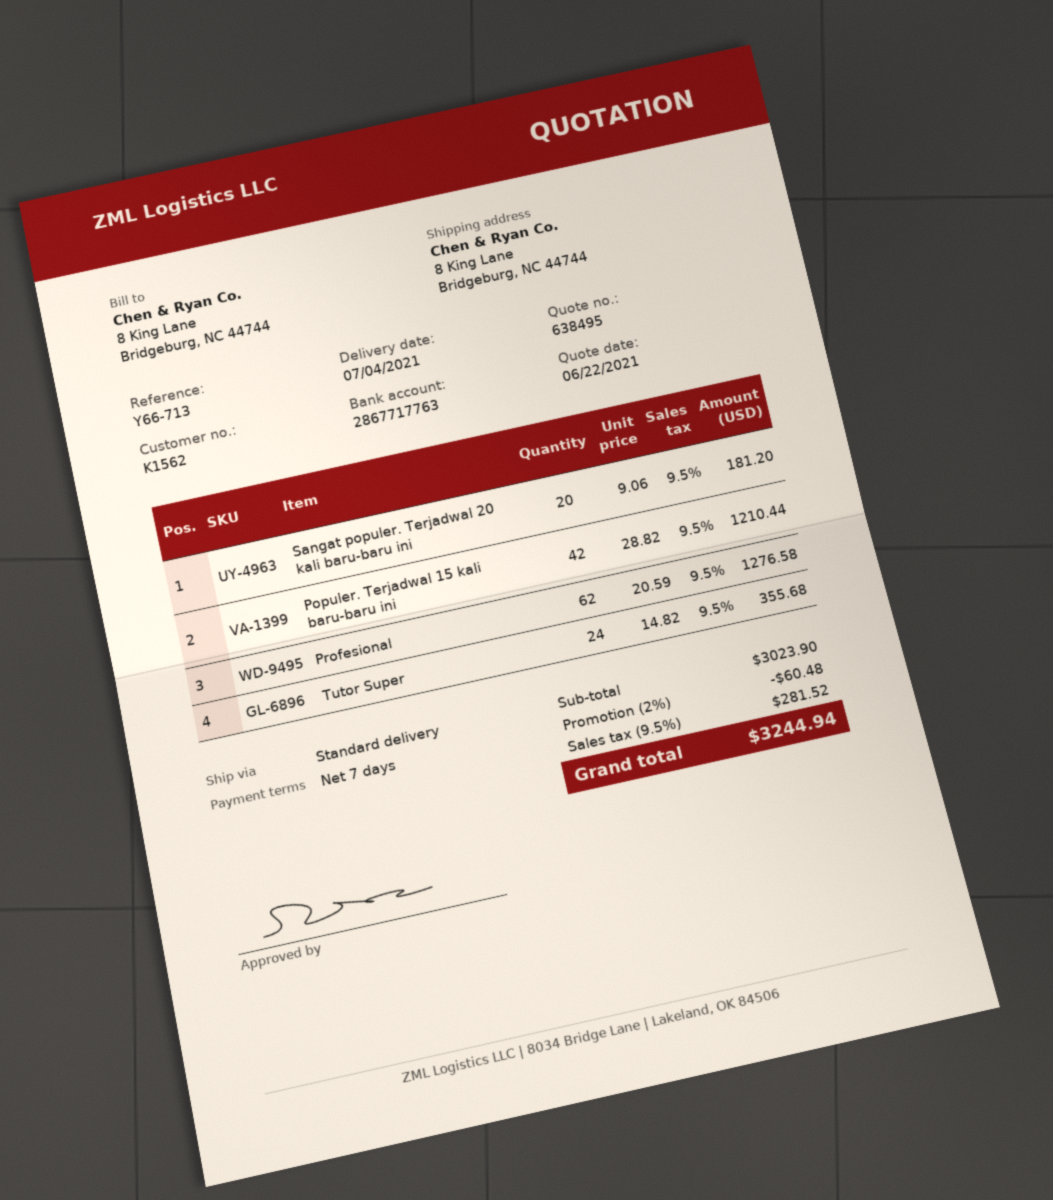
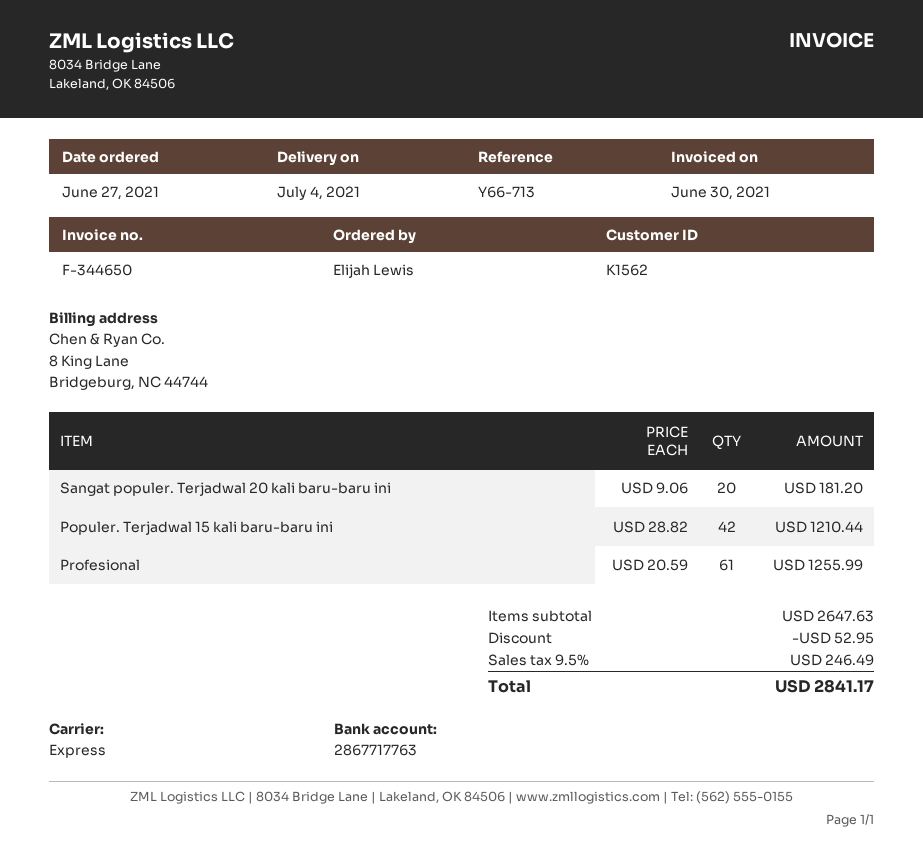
shipping method: standard -> express
Profesional: 62 x 20.59 = 1276.58 -> 61 x 20.59 = 1255.99
Tutor Super: 24 x 14.82 = 355.68 -> none
subtotal: 3023.90 -> 2647.63
discount: 60.48 -> 52.95
tax: 9.5% = 281.52 -> 9.5% = 246.49
total: 3244.94 -> 2841.17

